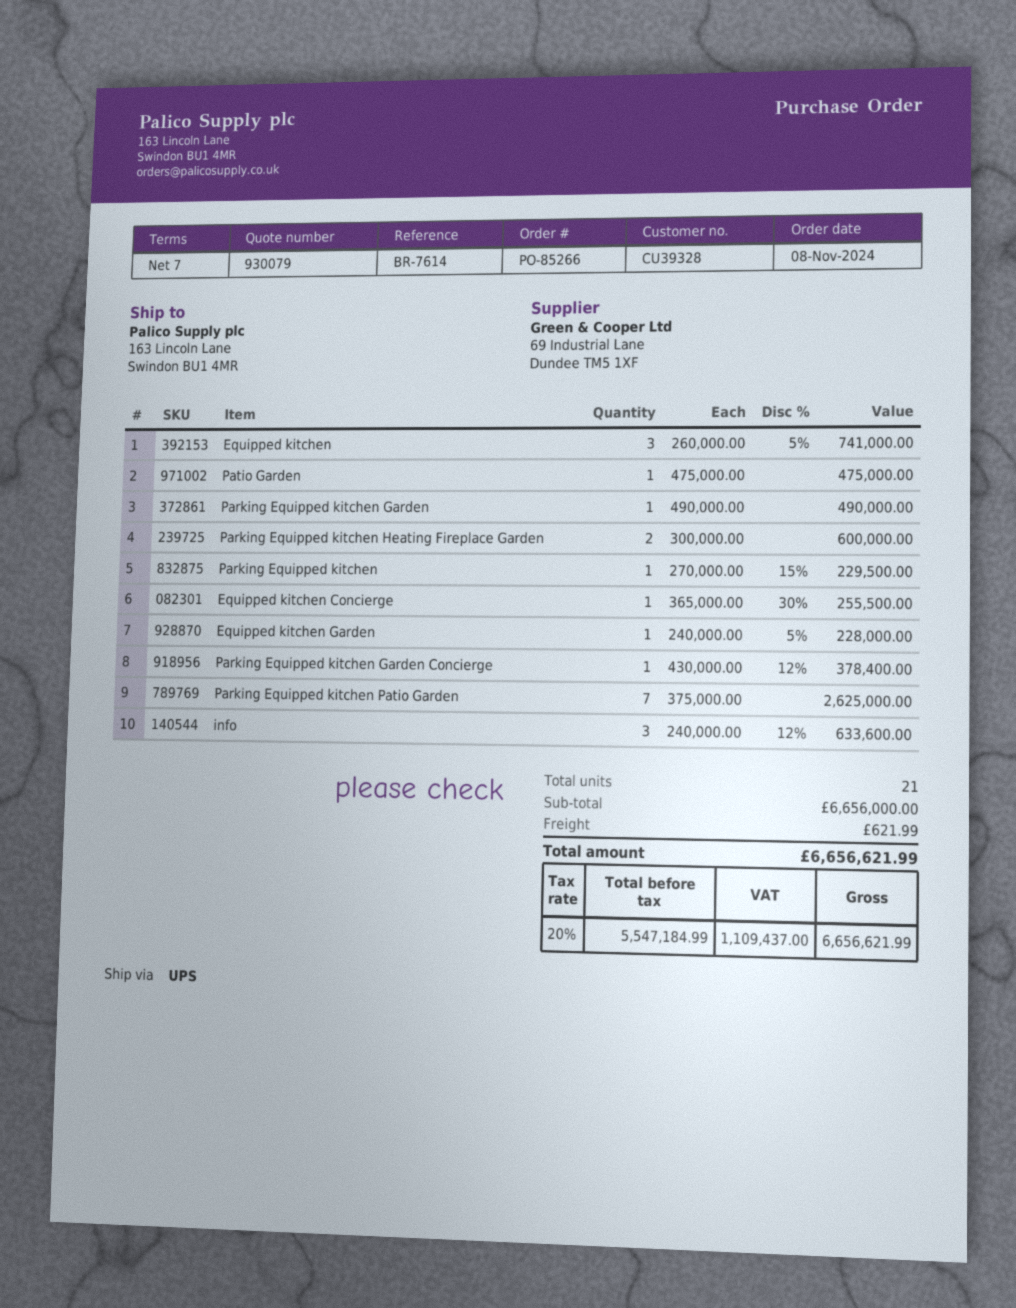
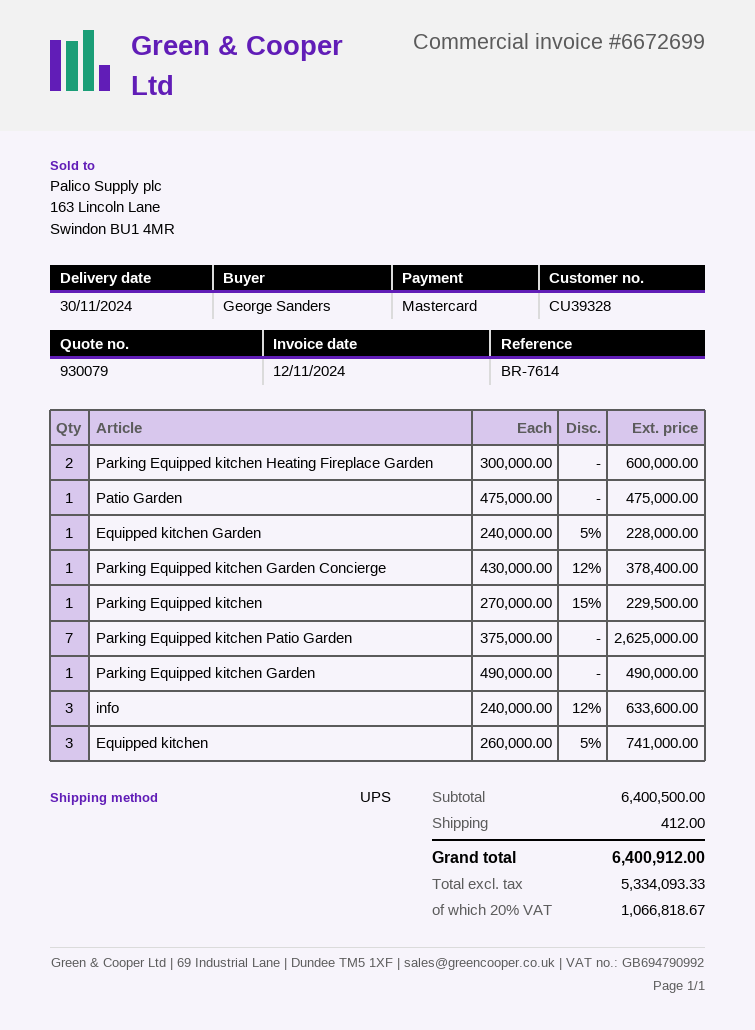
Equipped kitchen Concierge: 1 x 365000.00 - 30% = 255500.00 -> none
subtotal: 6656000.00 -> 6400500.00
shipping: 621.99 -> 412.00
net: 5547184.99 -> 5334093.33
tax: 20% = 1109437.00 -> 20% = 1066818.67
total: 6656621.99 -> 6400912.00

